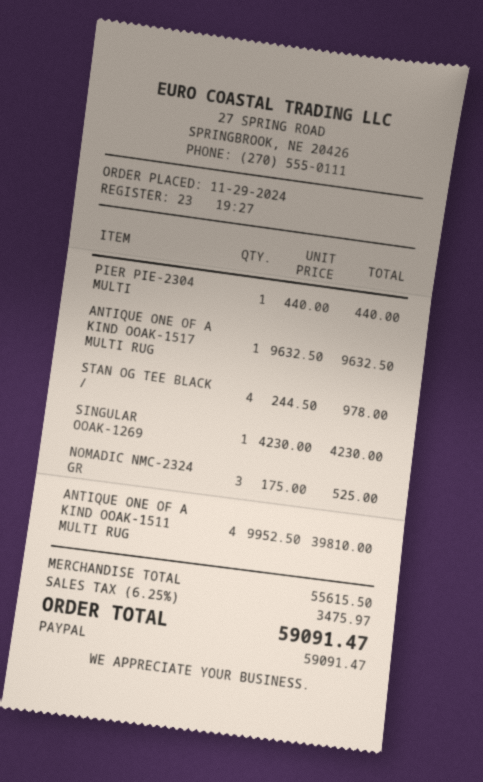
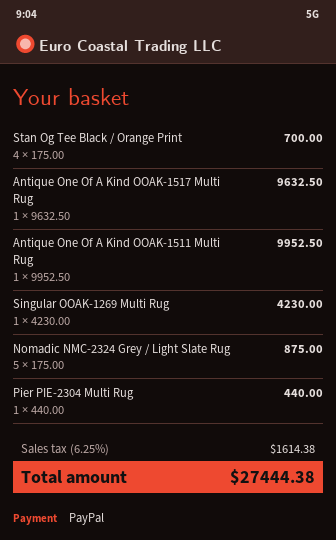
STAN OG TEE BLACK /: 4 x 244.50 = 978.00 -> 4 x 175.00 = 700.00
NOMADIC NMC-2324 GR: 3 x 175.00 = 525.00 -> 5 x 175.00 = 875.00
ANTIQUE ONE OF A KIND OOAK-1511 MULTI RUG: 4 x 9952.50 = 39810.00 -> 1 x 9952.50 = 9952.50
tax: 6.25% = 3475.97 -> 6.25% = 1614.38
total: 59091.47 -> 27444.38

